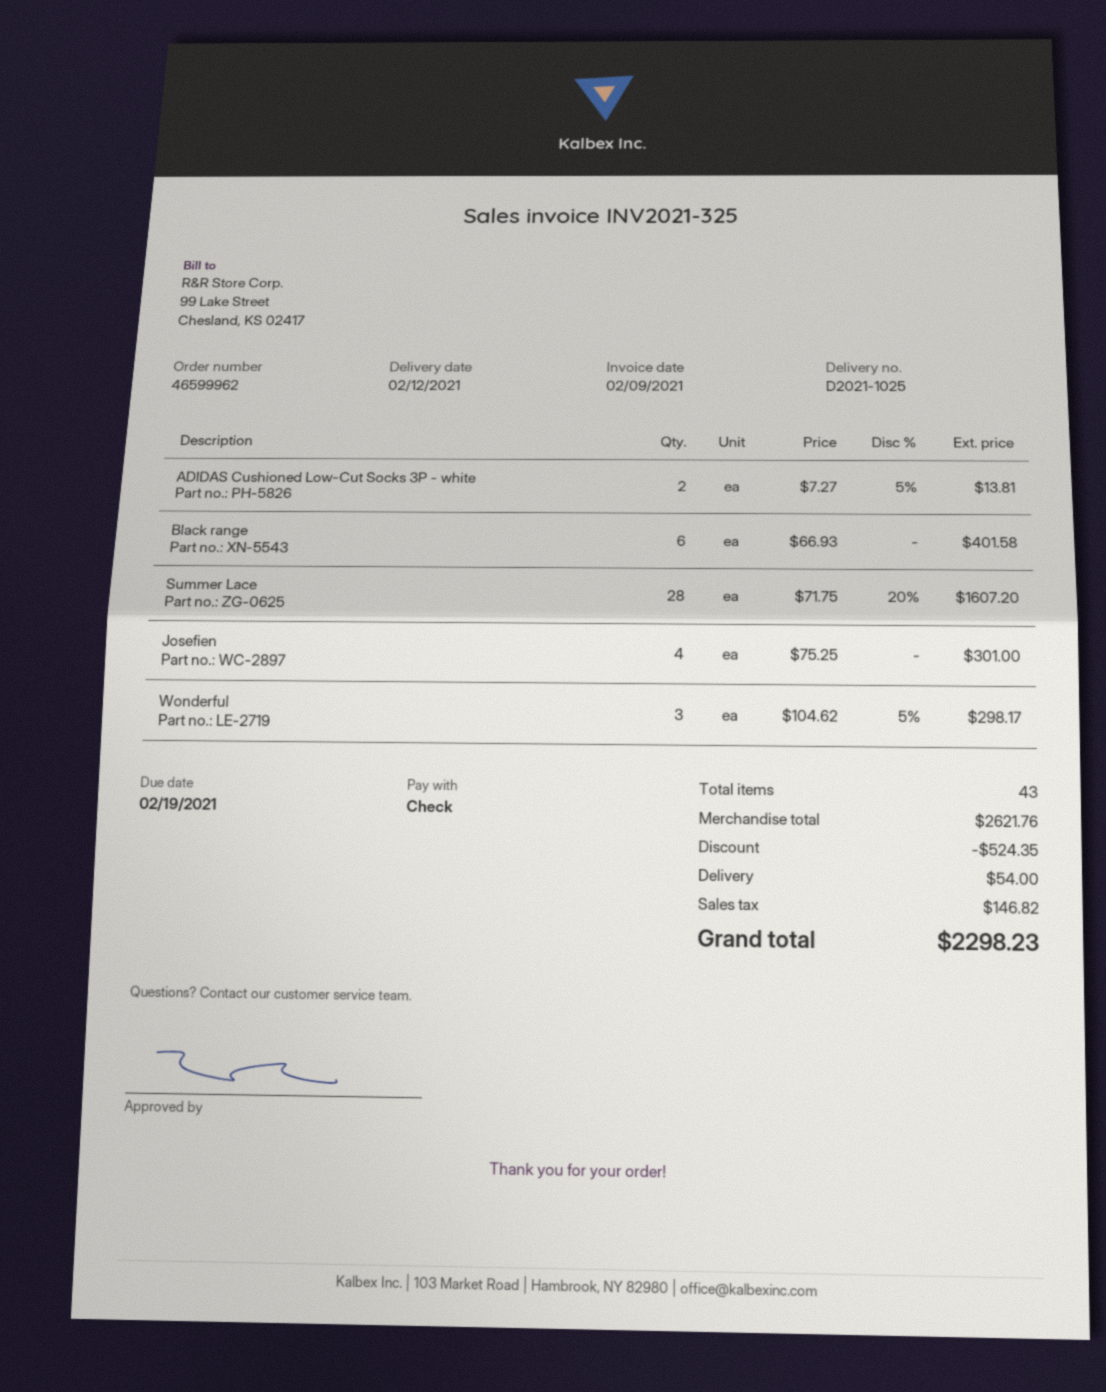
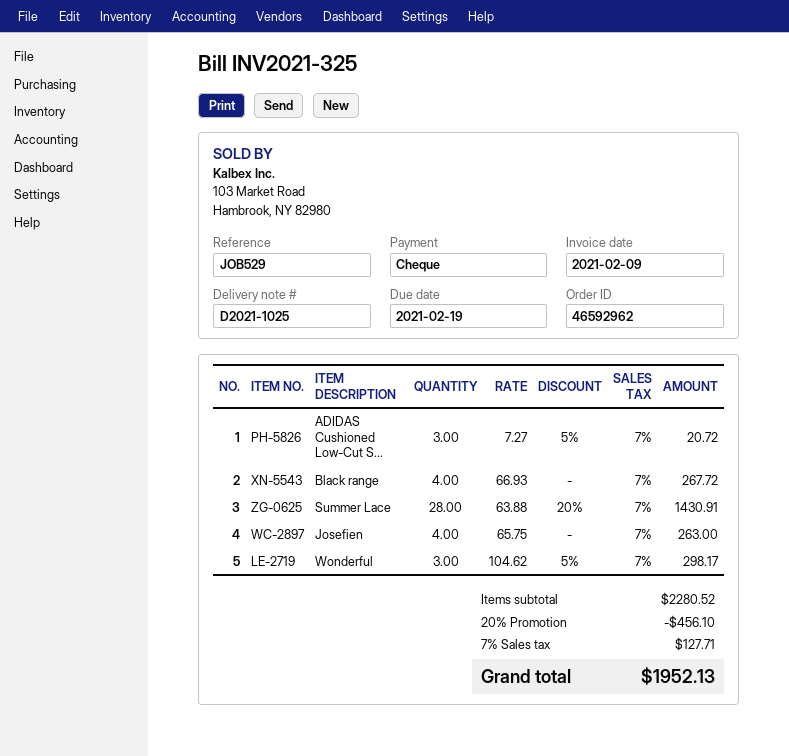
order number: 46599962 -> 46592962
ADIDAS Cushioned Low-Cut Socks 3P - white: 2 x 7.27 - 5% = 13.81 -> 3 x 7.27 - 5% = 20.72
Black range: 6 x 66.93 = 401.58 -> 4 x 66.93 = 267.72
Summer Lace: 28 x 71.75 - 20% = 1607.20 -> 28 x 63.88 - 20% = 1430.91
Josefien: 4 x 75.25 = 301.00 -> 4 x 65.75 = 263.00
subtotal: 2621.76 -> 2280.52
discount: 524.35 -> 456.10
shipping: 54.00 -> none
tax: 146.82 -> 127.71
total: 2298.23 -> 1952.13

